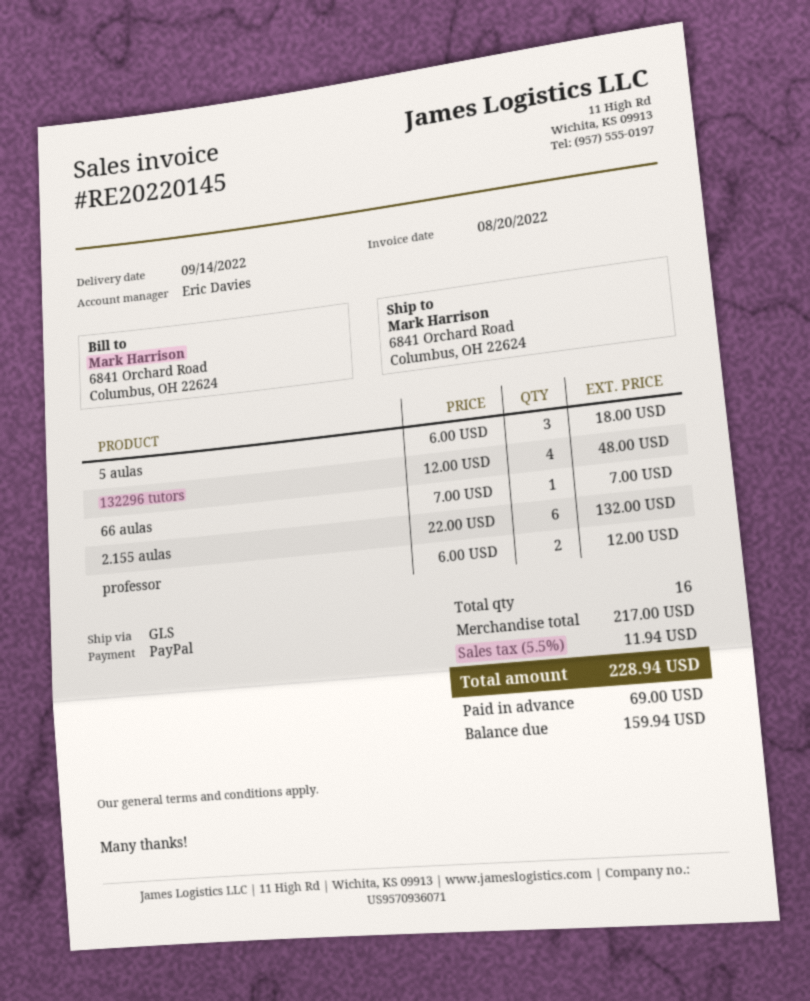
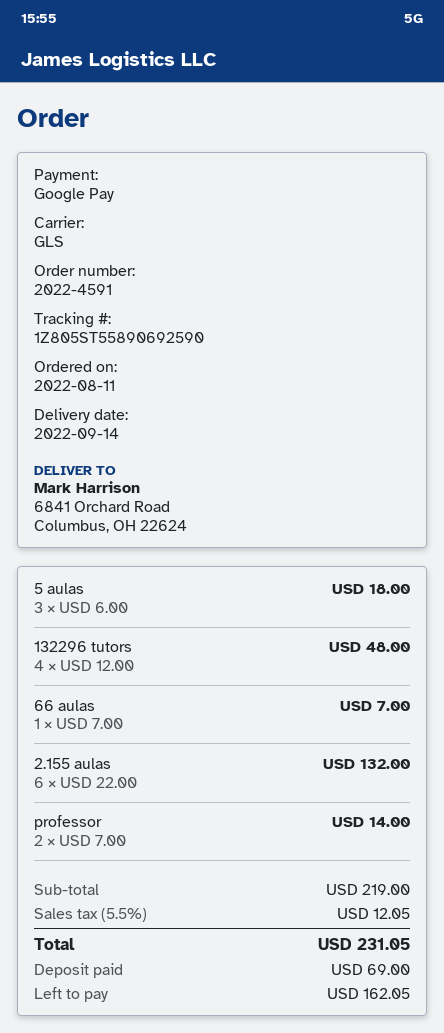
payment method: PayPal -> Google Pay
professor: 2 x 6.00 = 12.00 -> 2 x 7.00 = 14.00
subtotal: 217.00 -> 219.00
tax: 5.5% = 11.94 -> 5.5% = 12.05
total: 228.94 -> 231.05
balance: 159.94 -> 162.05

